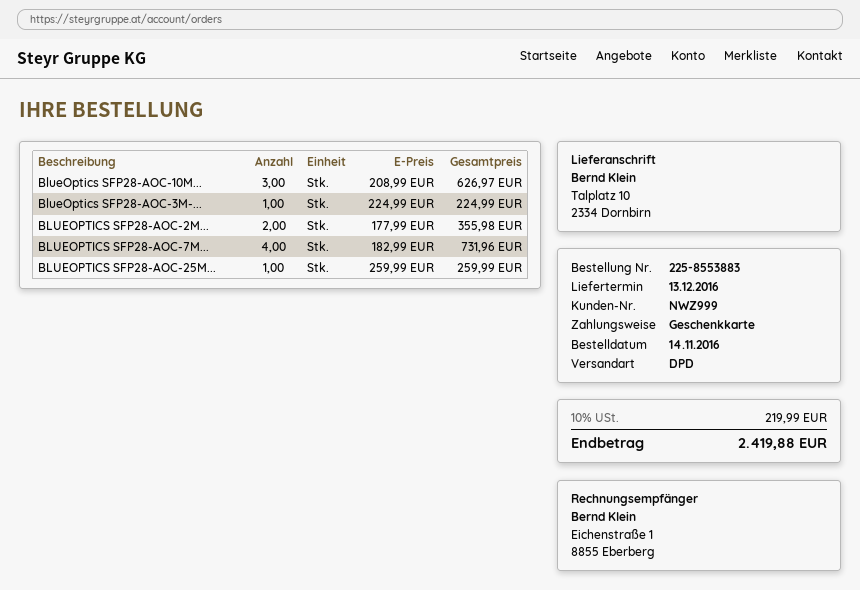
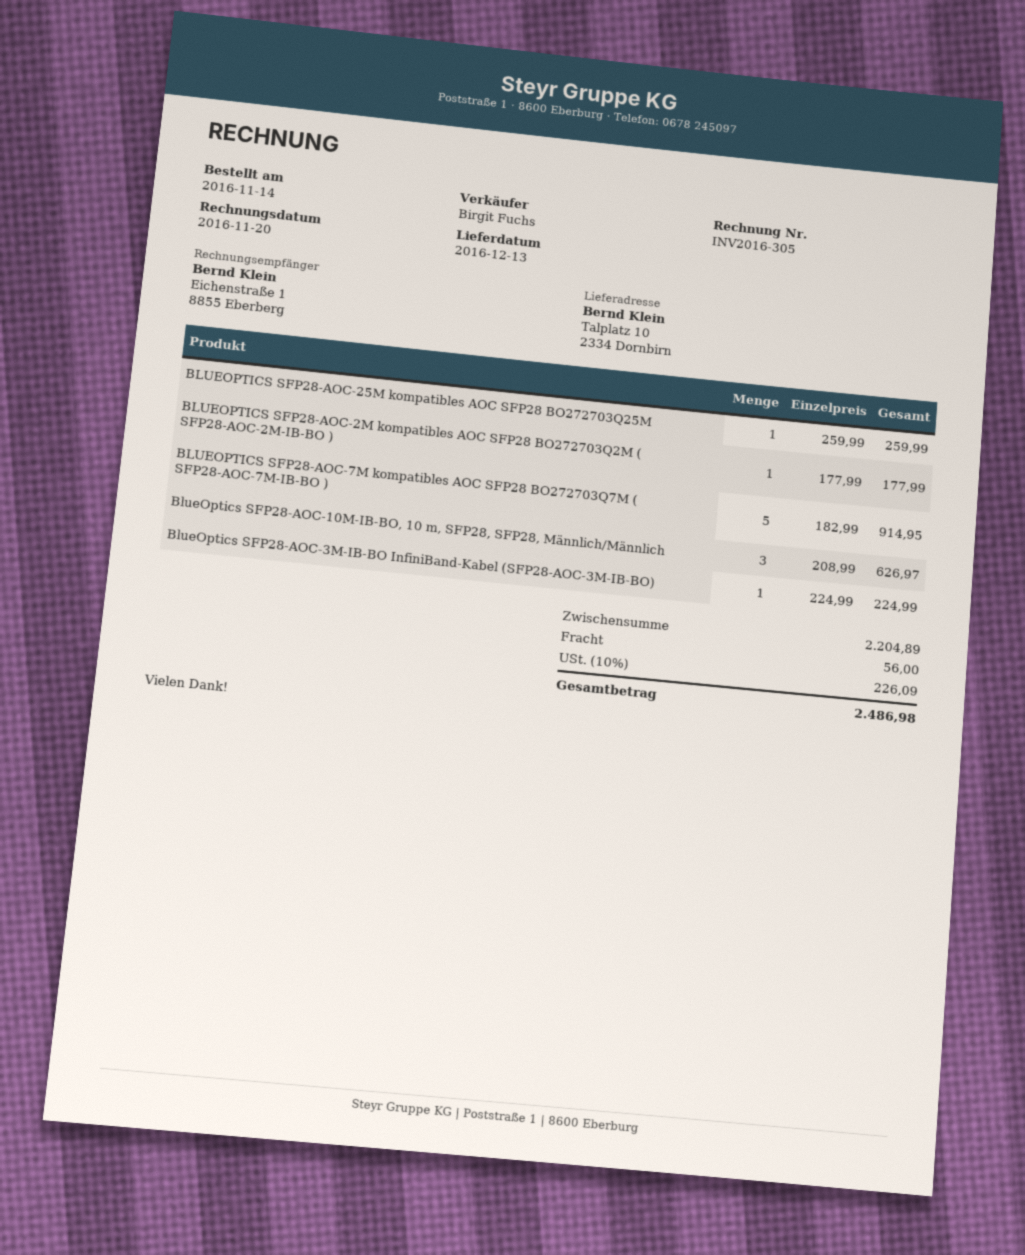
BLUEOPTICS SFP28-AOC-2M...: 2 x 177.99 = 355.98 -> 1 x 177.99 = 177.99
BLUEOPTICS SFP28-AOC-7M...: 4 x 182.99 = 731.96 -> 5 x 182.99 = 914.95
shipping: none -> 56.00
tax: 10% = 219.99 -> 10% = 226.09
total: 2419.88 -> 2486.98

